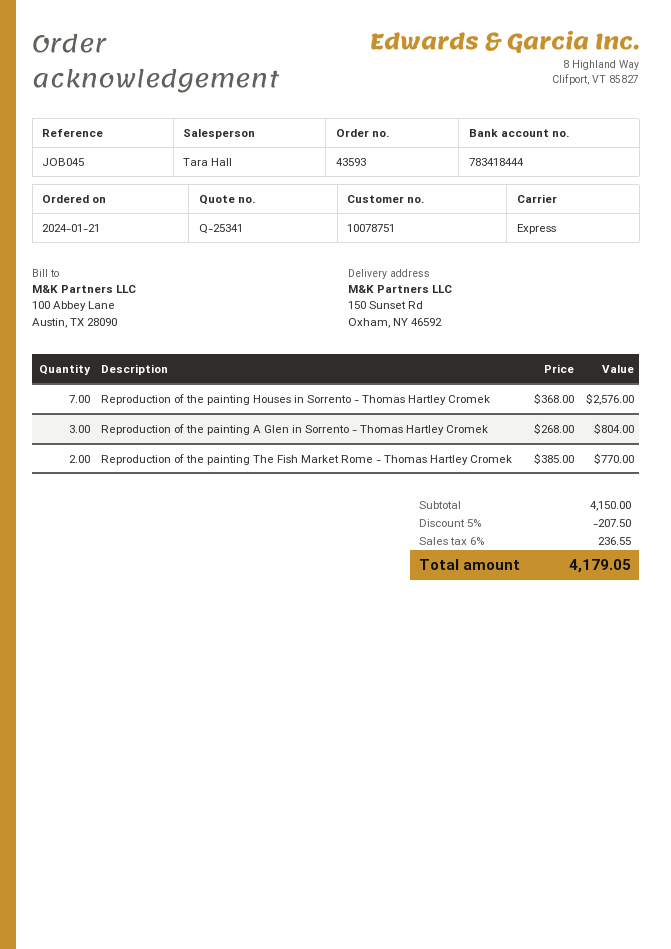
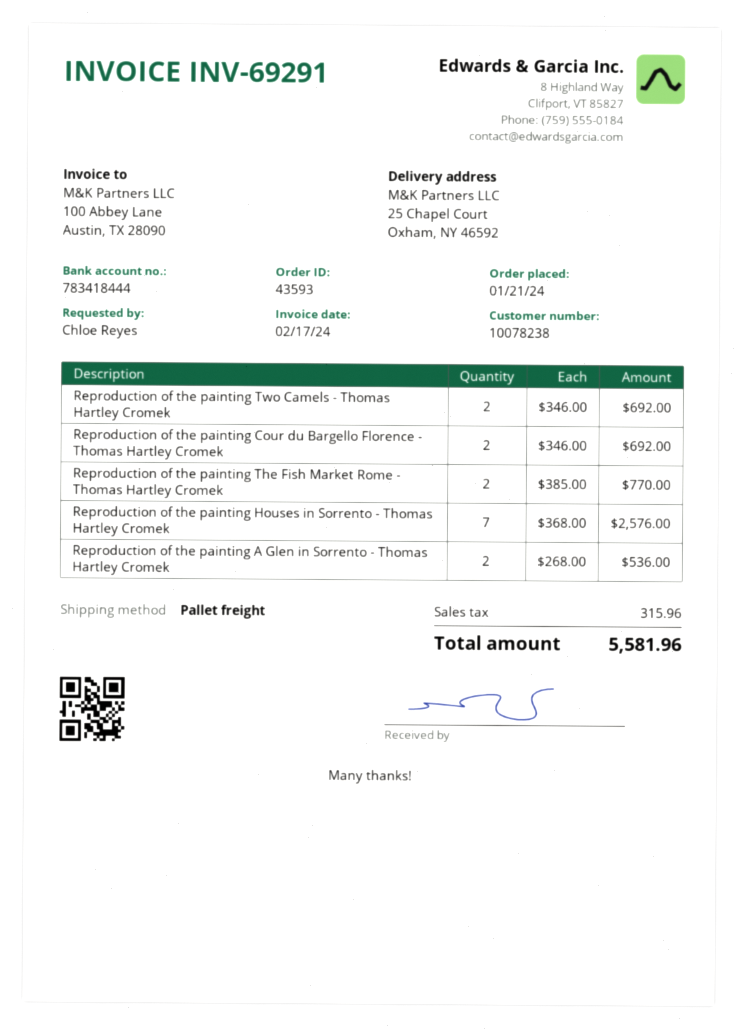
customer number: 10078751 -> 10078238
shipping method: express -> pallet freight
ship to: 150 Sunset Rd, Oxham, NY 46592 -> 25 Chapel Court, Oxham, NY 46592
Reproduction of the painting A Glen in Sorrento - Thomas Hartley Cromek: 3 x 268.00 = 804.00 -> 2 x 268.00 = 536.00
Reproduction of the painting Two Camels - Thomas Hartley Cromek: none -> 2 x 346.00 = 692.00
Reproduction of the painting Cour du Bargello Florence - Thomas Hartley Cromek: none -> 2 x 346.00 = 692.00
discount: 5% = 207.50 -> none
tax: 236.55 -> 315.96
total: 4179.05 -> 5581.96

